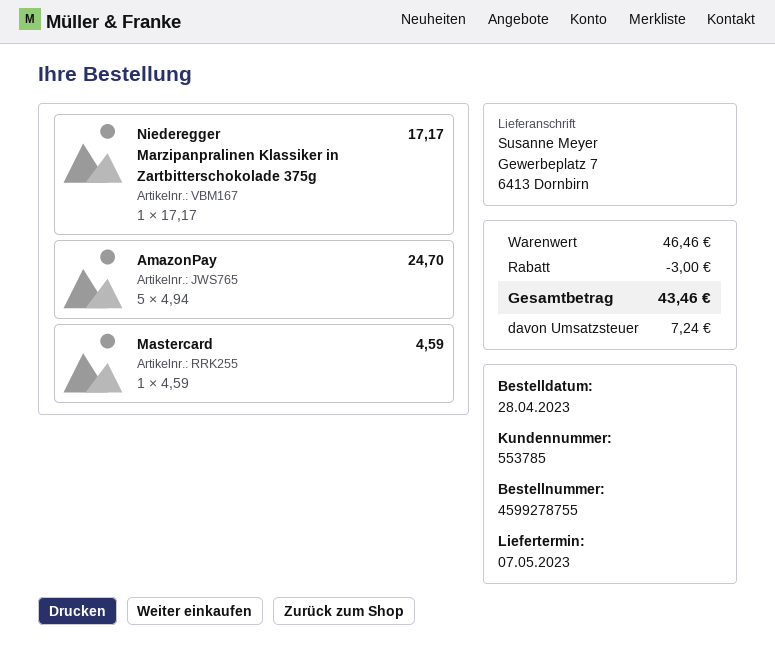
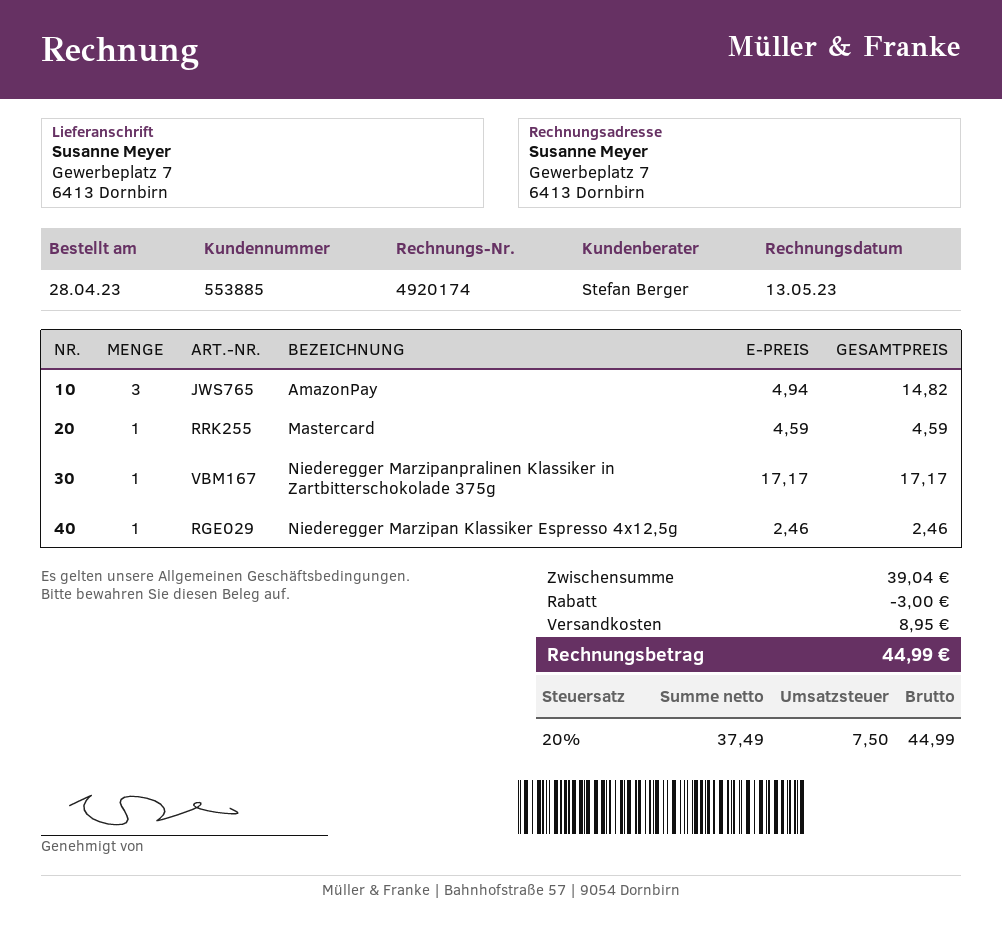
customer number: 553785 -> 553885
AmazonPay: 5 x 4.94 = 24.70 -> 3 x 4.94 = 14.82
Niederegger Marzipan Klassiker Espresso 4x12,5g: none -> 1 x 2.46 = 2.46
subtotal: 46.46 -> 39.04
shipping: none -> 8.95
tax: 7.24 -> 7.50
total: 43.46 -> 44.99

